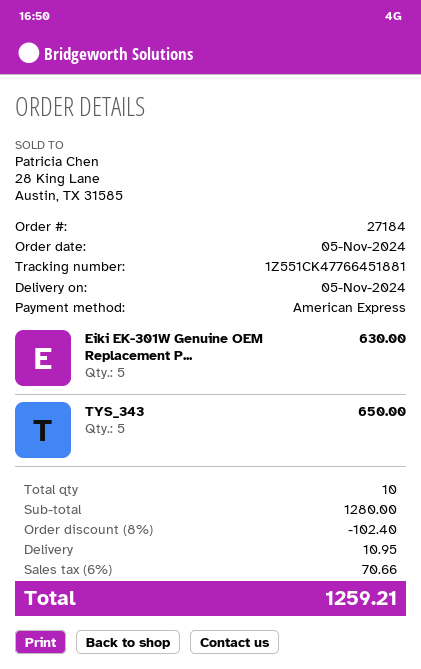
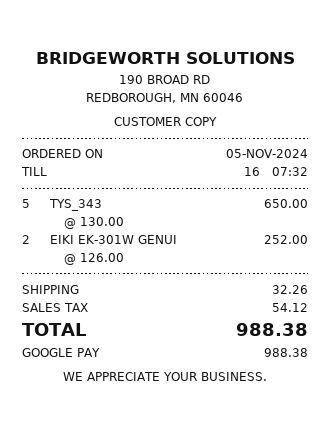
payment method: American Express -> Google Pay
Eiki EK-301W Genuine OEM Replacement P...: 5 for 630.00 -> 2 for 252.00
discount: 8% = 102.40 -> none
shipping: 10.95 -> 32.26
tax: 70.66 -> 54.12
total: 1259.21 -> 988.38

